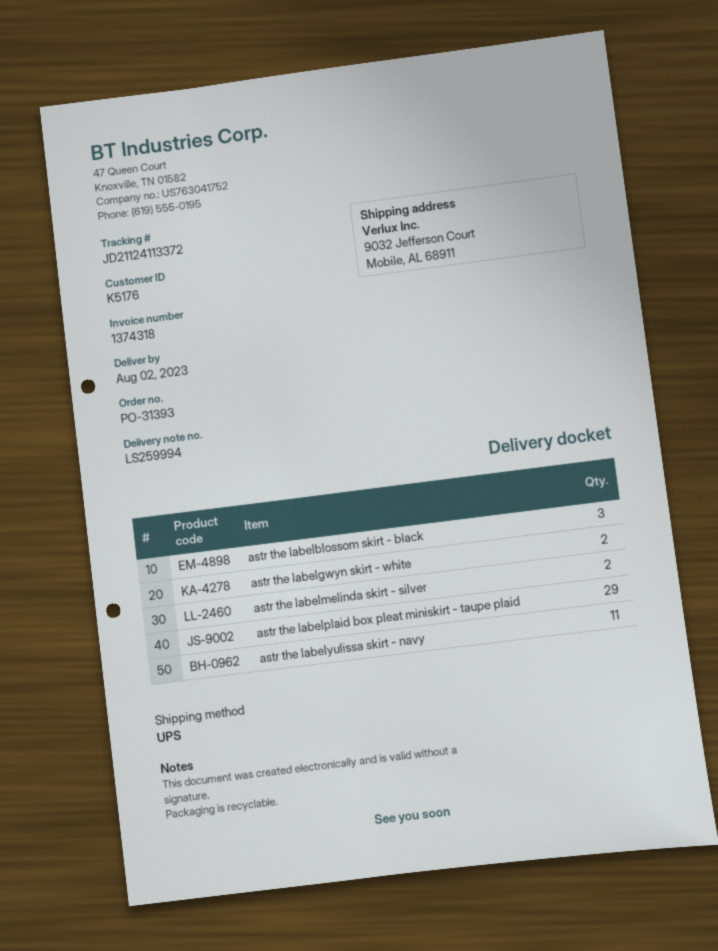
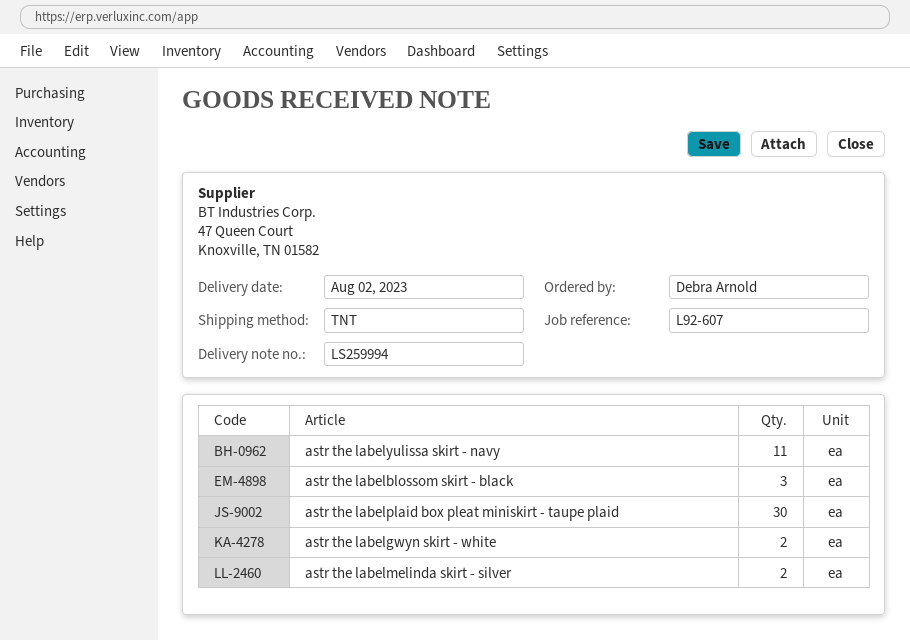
shipping method: UPS -> TNT
astr the labelplaid box pleat miniskirt - taupe plaid: 29 -> 30

